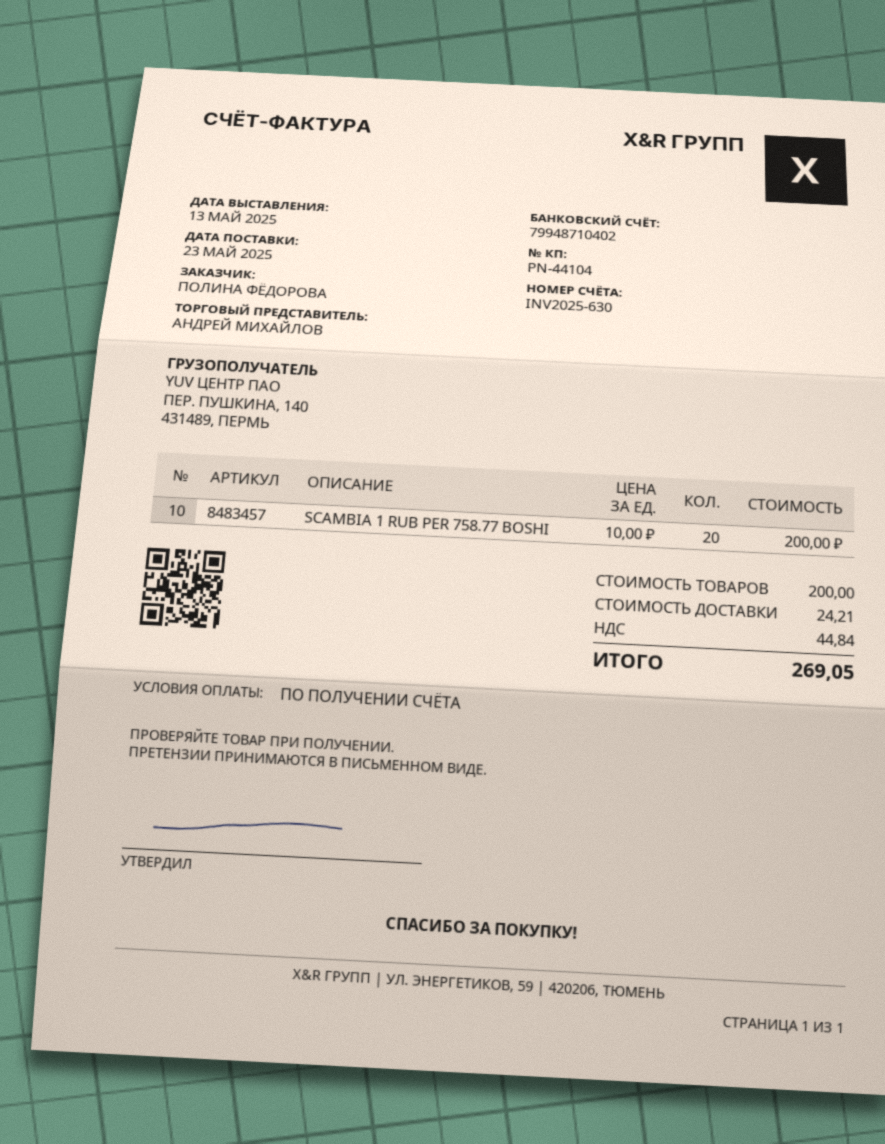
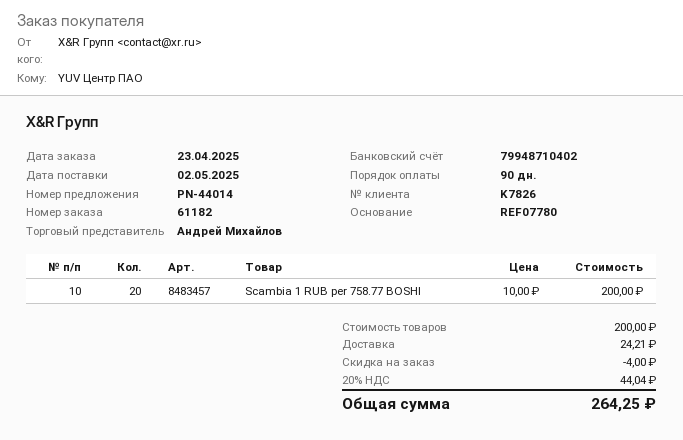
quote number: PN-44104 -> PN-44014
delivery date: 2025-05-23 -> 2025-05-02
payment terms: on receipt -> 90 days
discount: none -> 4.00
tax: 44.84 -> 44.04
total: 269.05 -> 264.25

